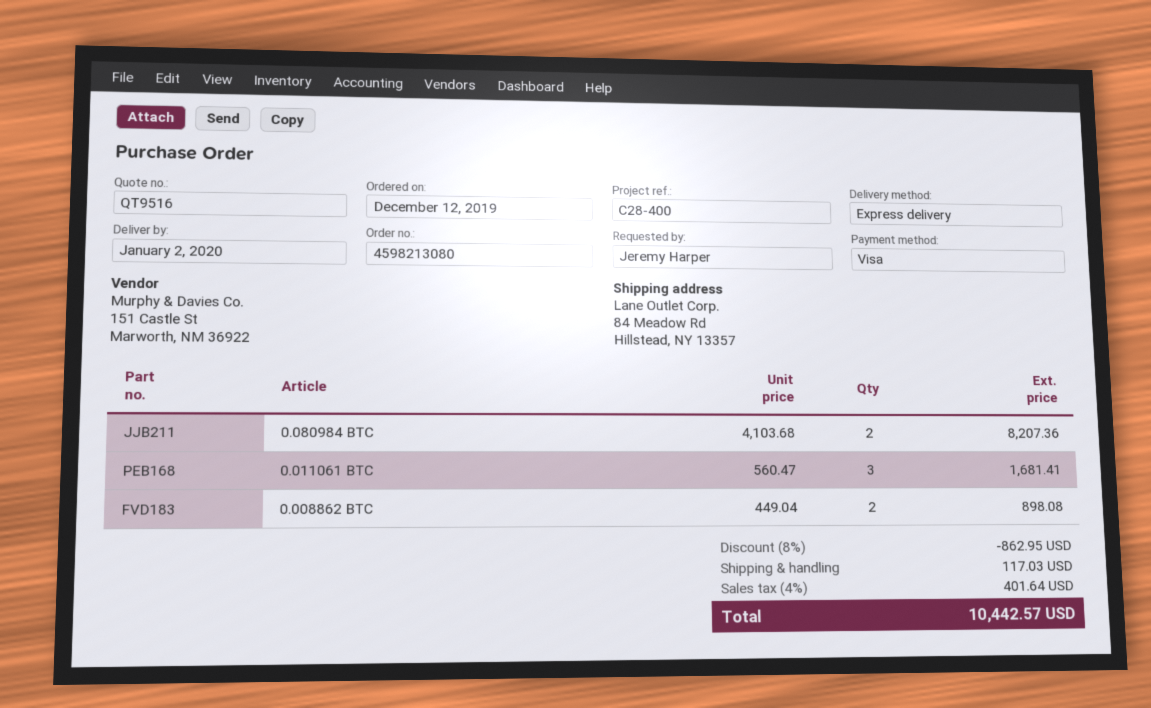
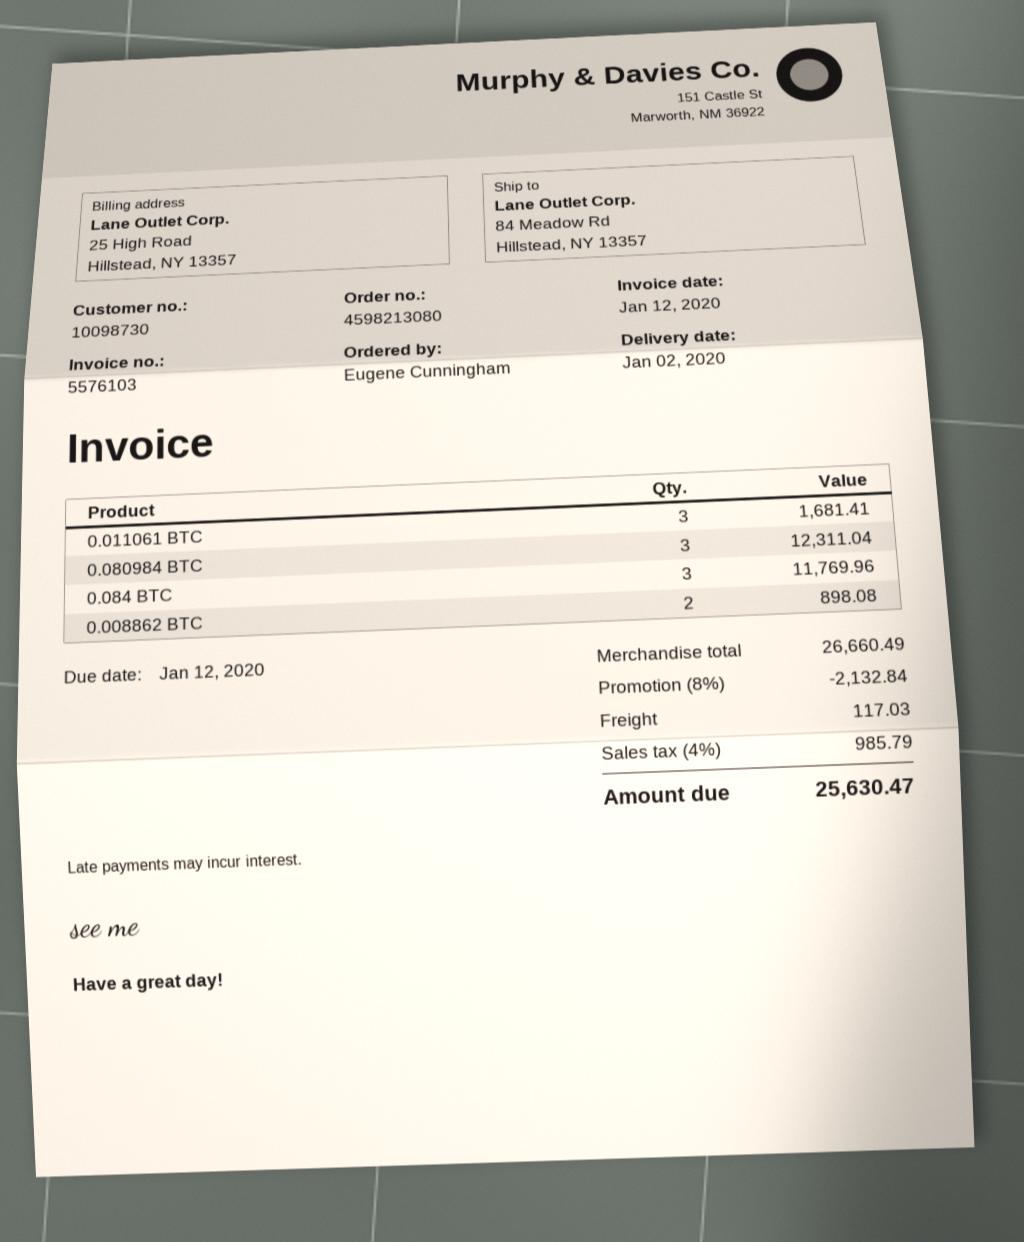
ordered by: Jeremy Harper -> Eugene Cunningham
0.080984 BTC: 2 for 8207.36 -> 3 for 12311.04
0.084 BTC: none -> 3 for 11769.96
discount: 8% = 862.95 -> 8% = 2132.84
tax: 4% = 401.64 -> 4% = 985.79
total: 10442.57 -> 25630.47

